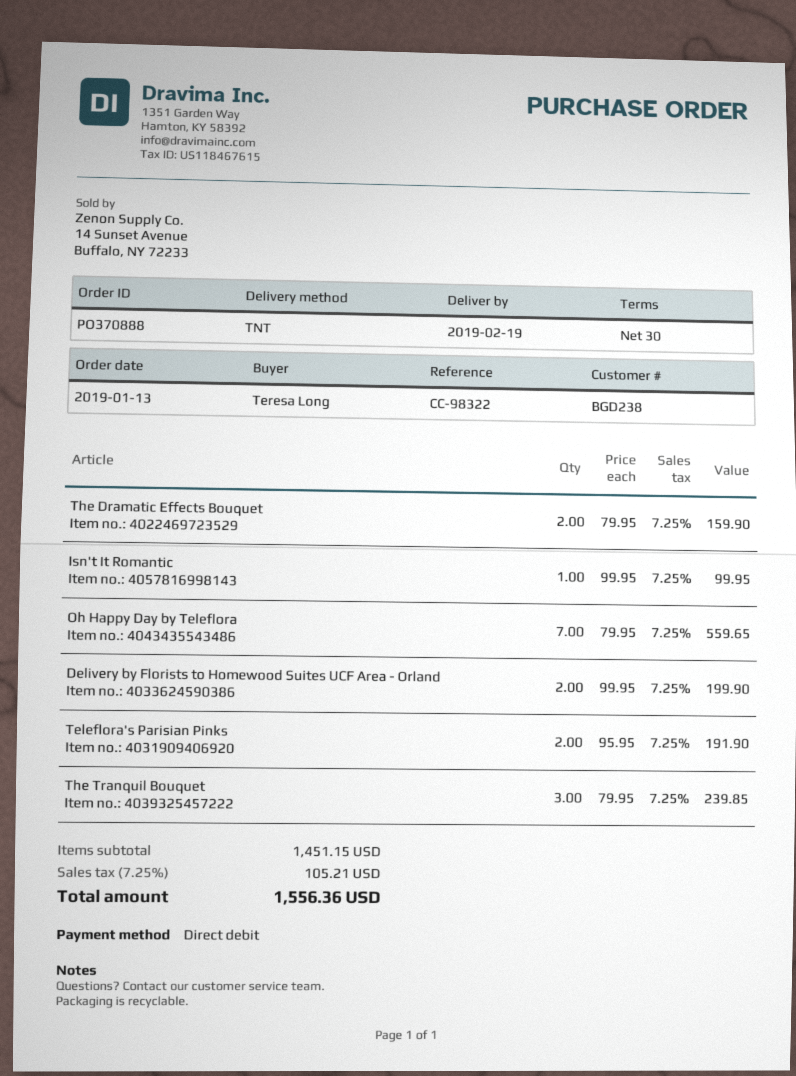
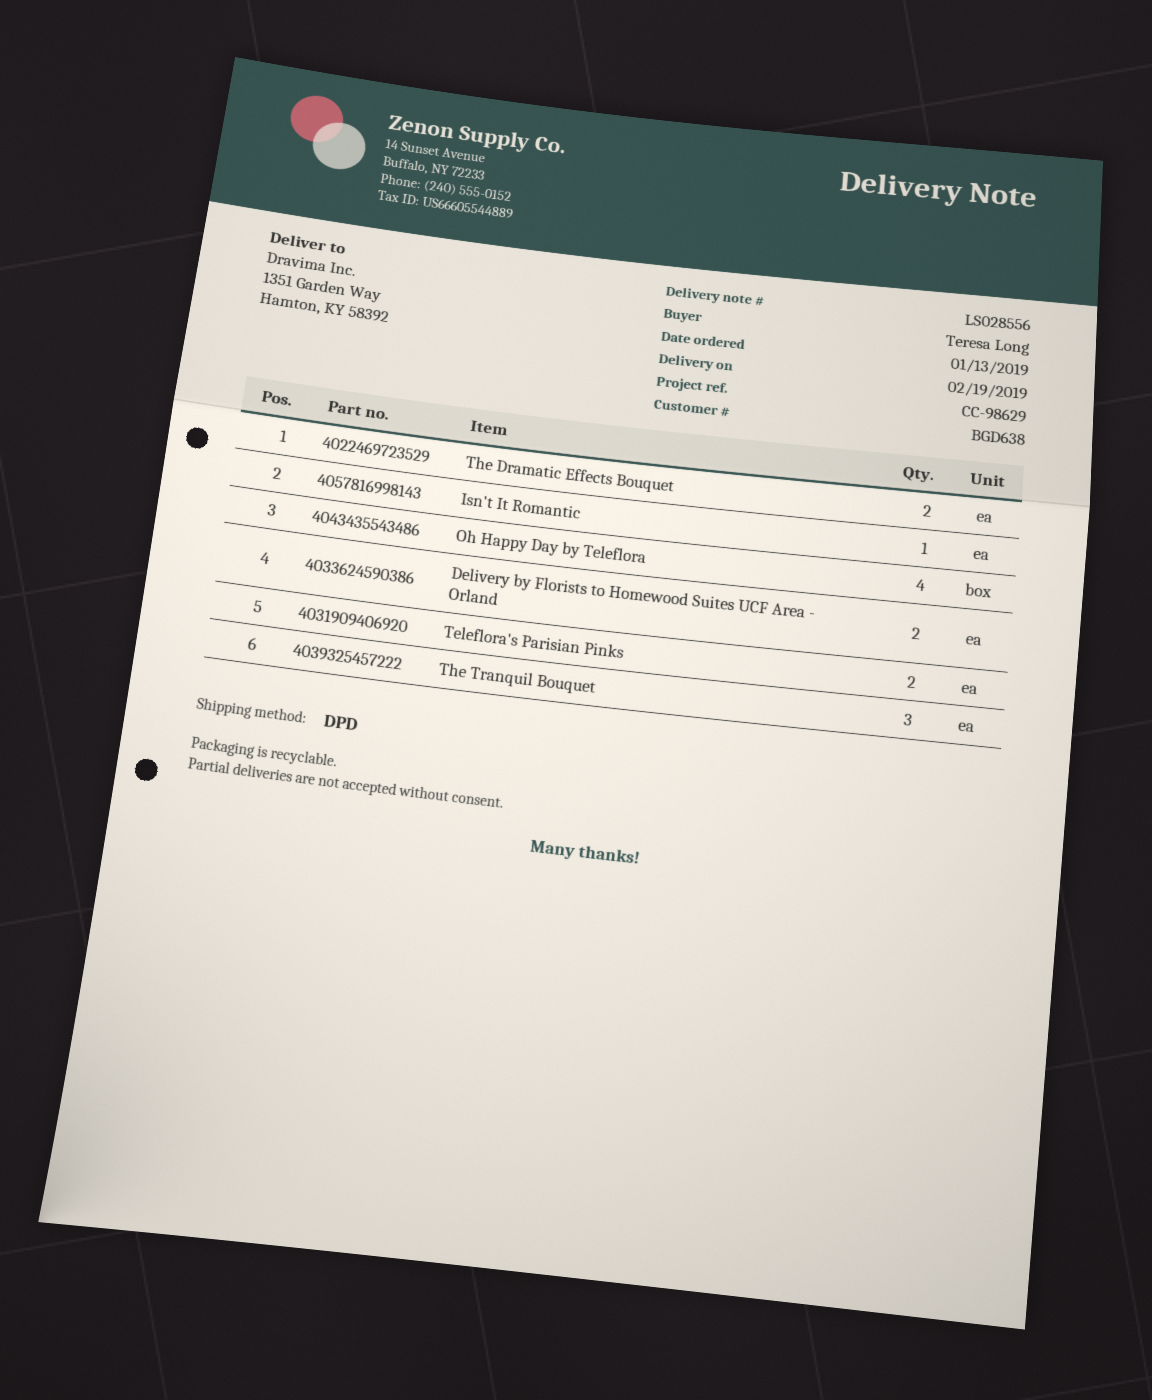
customer number: BGD238 -> BGD638
reference: CC-98322 -> CC-98629
shipping method: TNT -> DPD
Oh Happy Day by Teleflora: 7 -> 4

